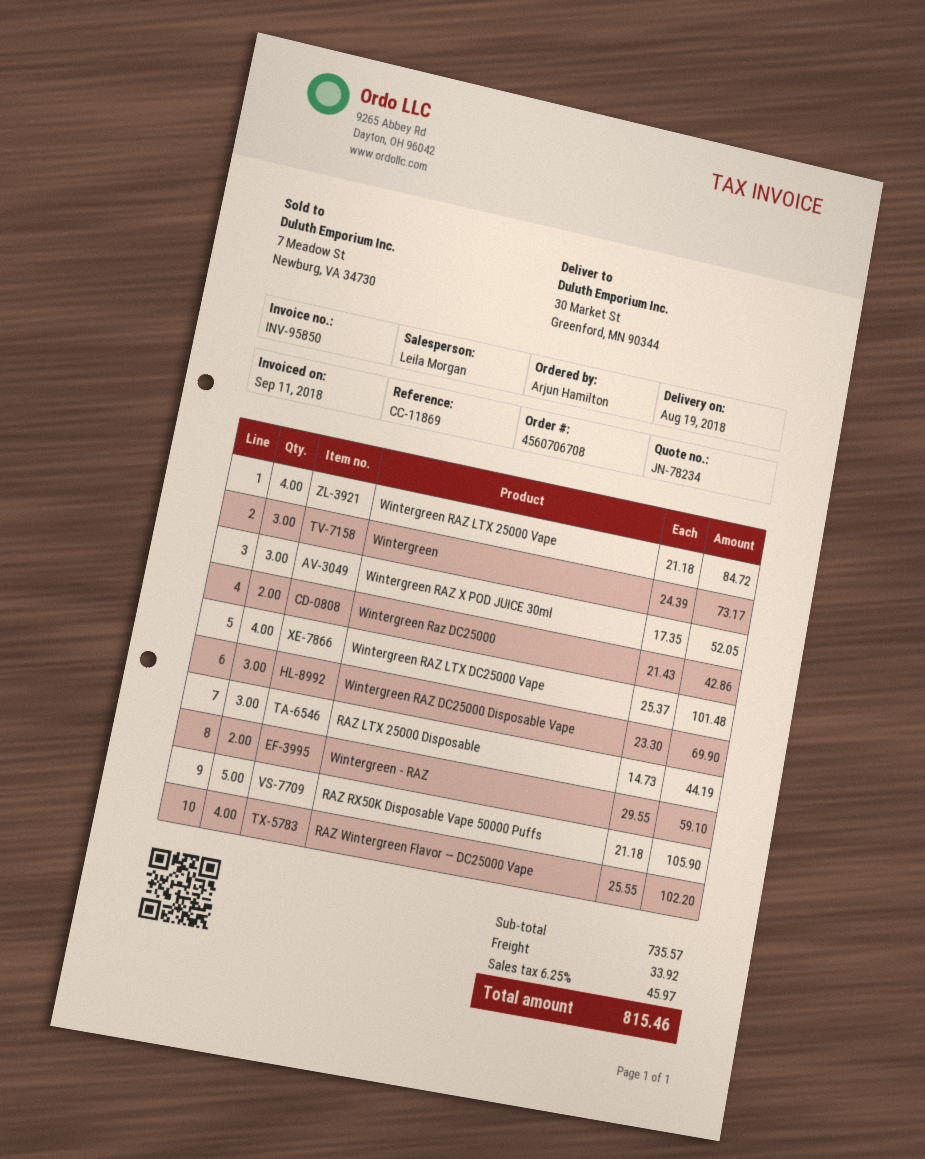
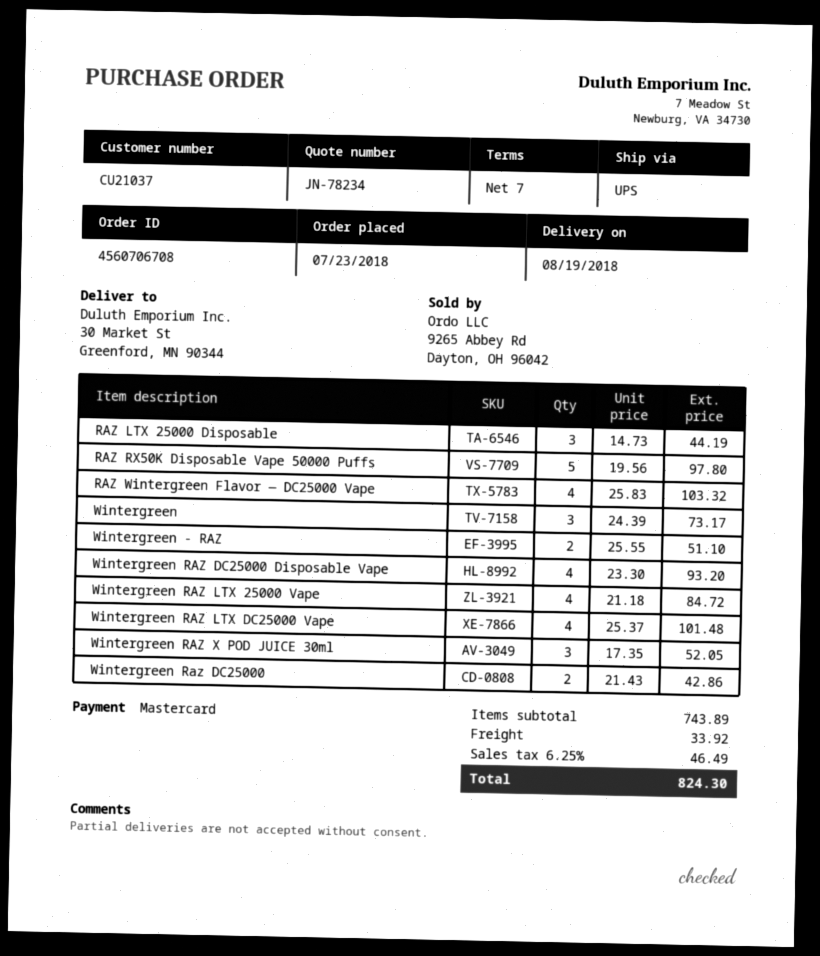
Wintergreen RAZ DC25000 Disposable Vape: 3 x 23.30 = 69.90 -> 4 x 23.30 = 93.20
Wintergreen - RAZ: 2 x 29.55 = 59.10 -> 2 x 25.55 = 51.10
RAZ RX50K Disposable Vape 50000 Puffs: 5 x 21.18 = 105.90 -> 5 x 19.56 = 97.80
RAZ Wintergreen Flavor — DC25000 Vape: 4 x 25.55 = 102.20 -> 4 x 25.83 = 103.32
subtotal: 735.57 -> 743.89
tax: 6.25% = 45.97 -> 6.25% = 46.49
total: 815.46 -> 824.30

